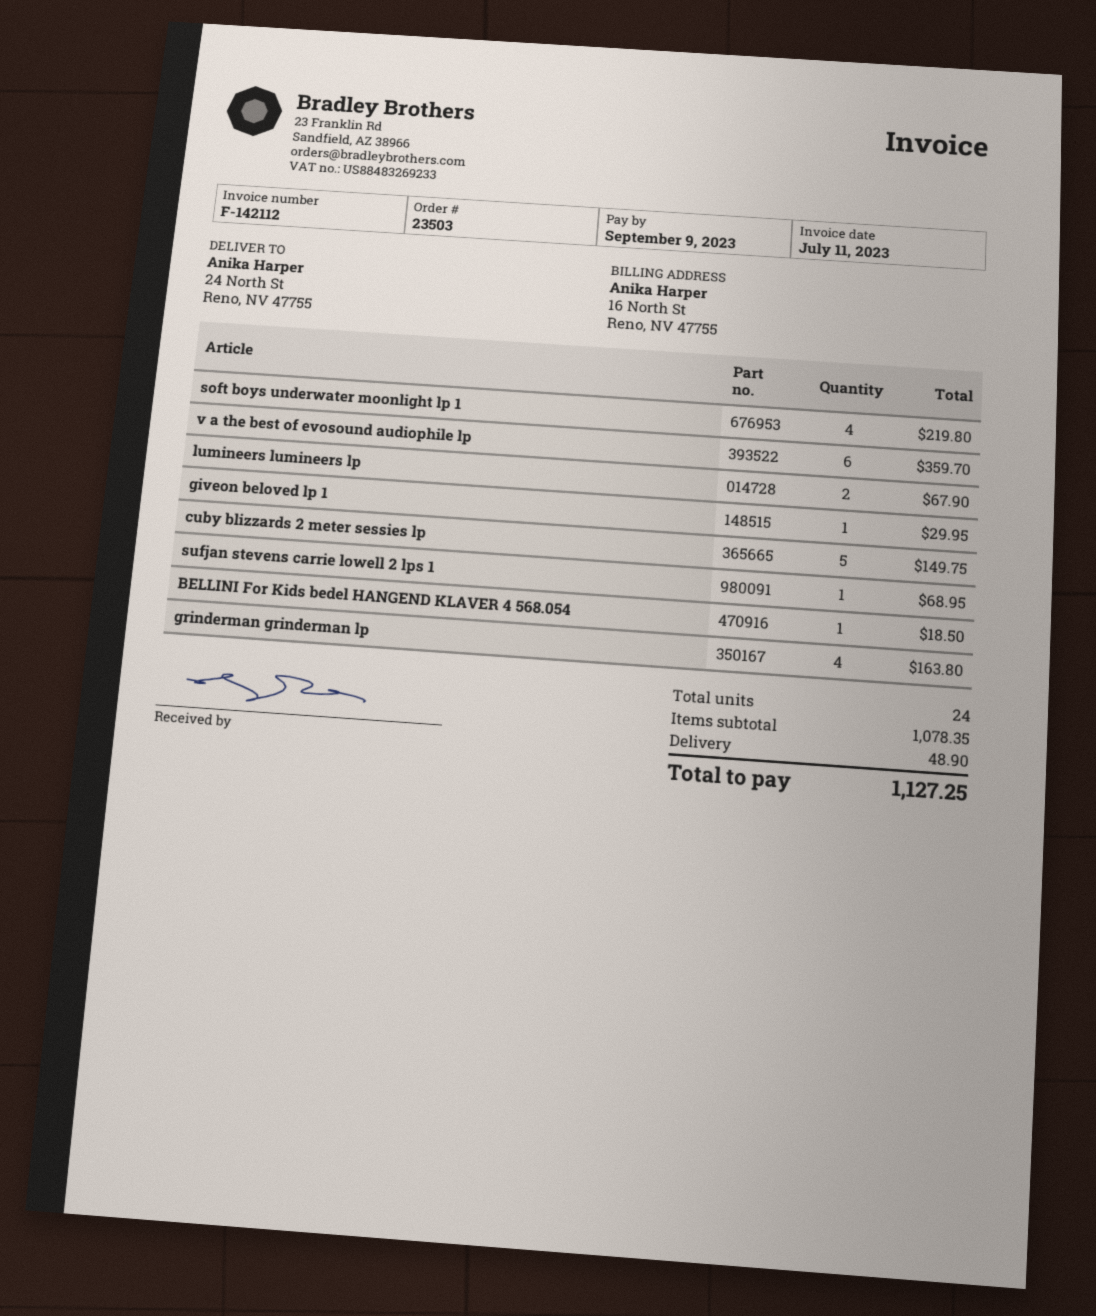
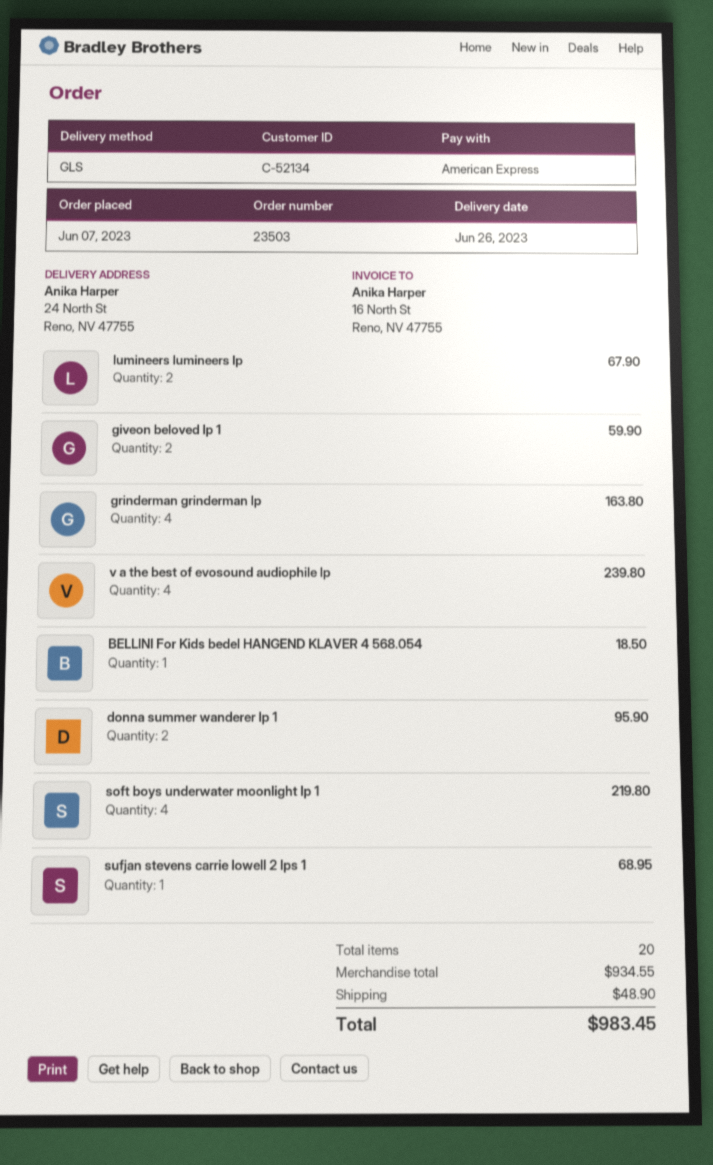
v a the best of evosound audiophile lp: 6 for 359.70 -> 4 for 239.80
giveon beloved lp 1: 1 for 29.95 -> 2 for 59.90
cuby blizzards 2 meter sessies lp: 5 for 149.75 -> none
donna summer wanderer lp 1: none -> 2 for 95.90
total quantity: 24 -> 20
subtotal: 1078.35 -> 934.55
total: 1127.25 -> 983.45

